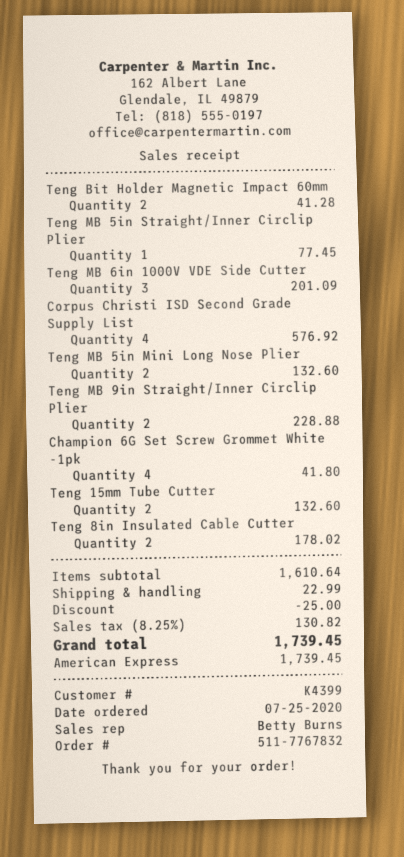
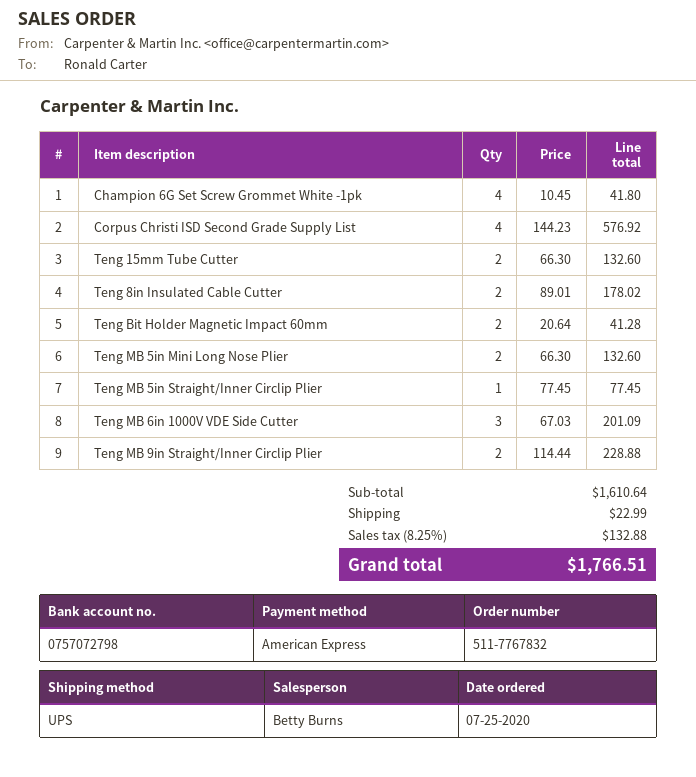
discount: 25.00 -> none
tax: 8.25% = 130.82 -> 8.25% = 132.88
total: 1739.45 -> 1766.51

